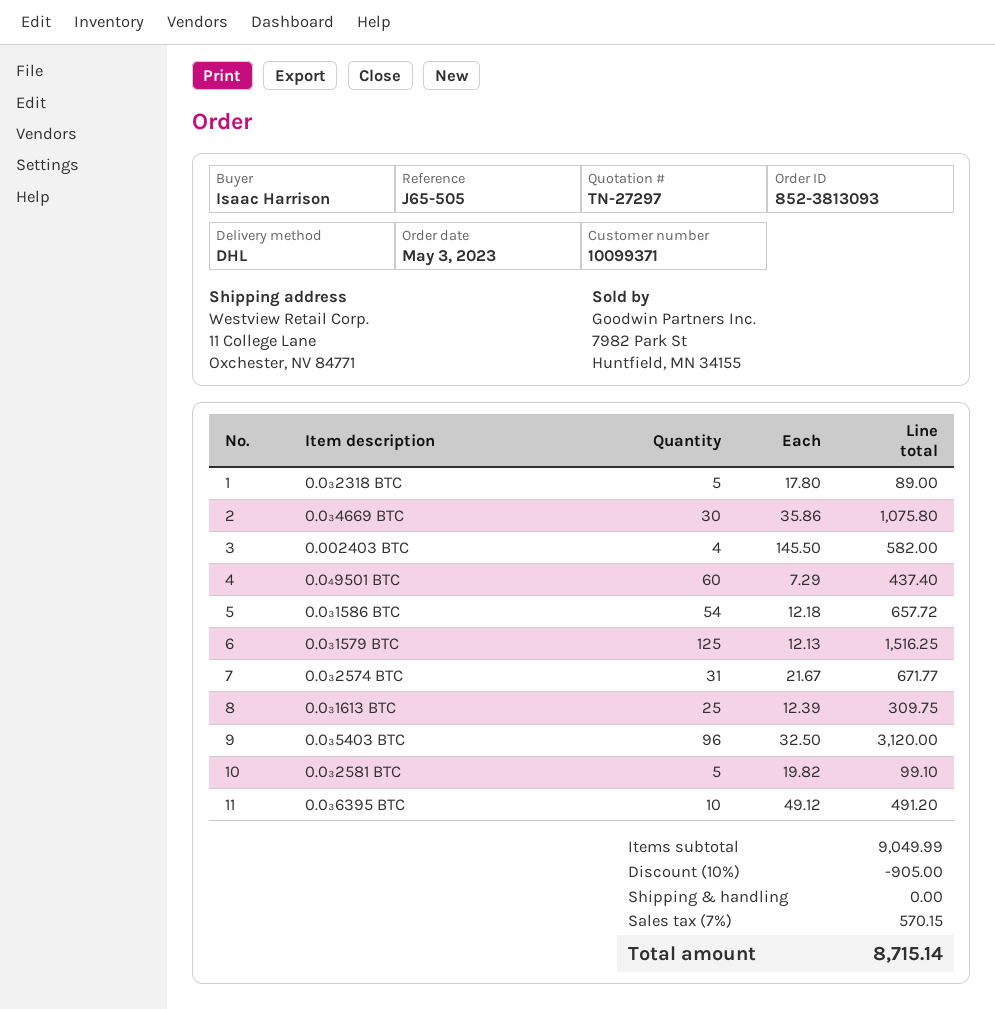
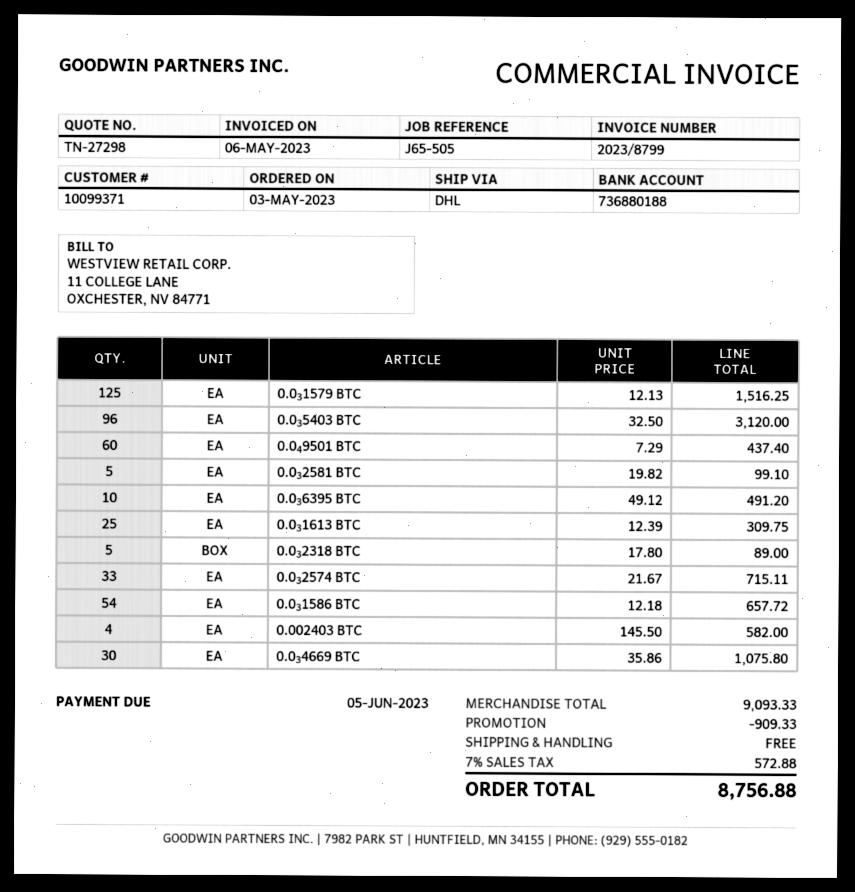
quote number: TN-27297 -> TN-27298
0.0₃2574 BTC: 31 x 21.67 = 671.77 -> 33 x 21.67 = 715.11
subtotal: 9049.99 -> 9093.33
discount: 905.00 -> 909.33
tax: 7% = 570.15 -> 7% = 572.88
total: 8715.14 -> 8756.88

